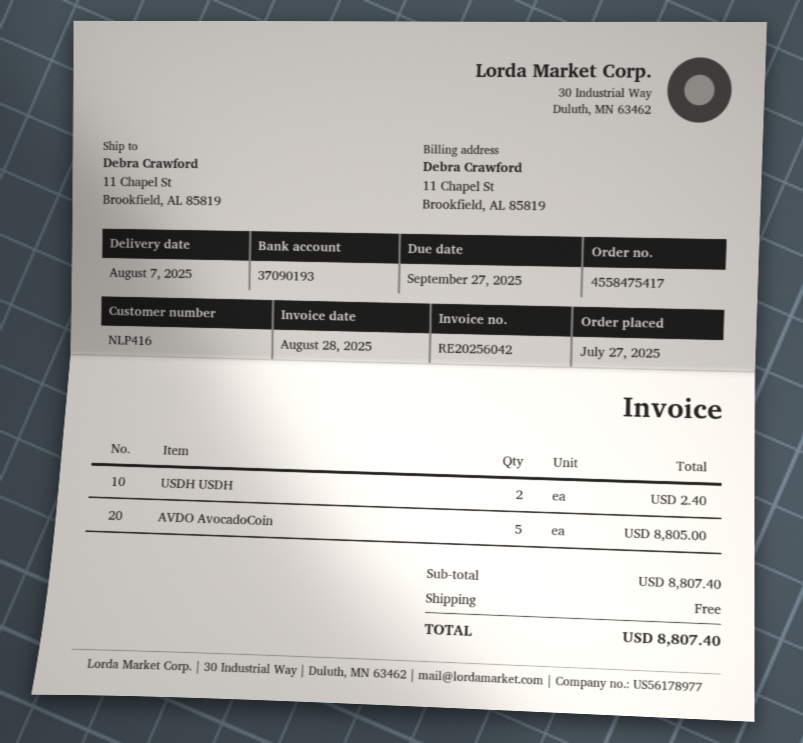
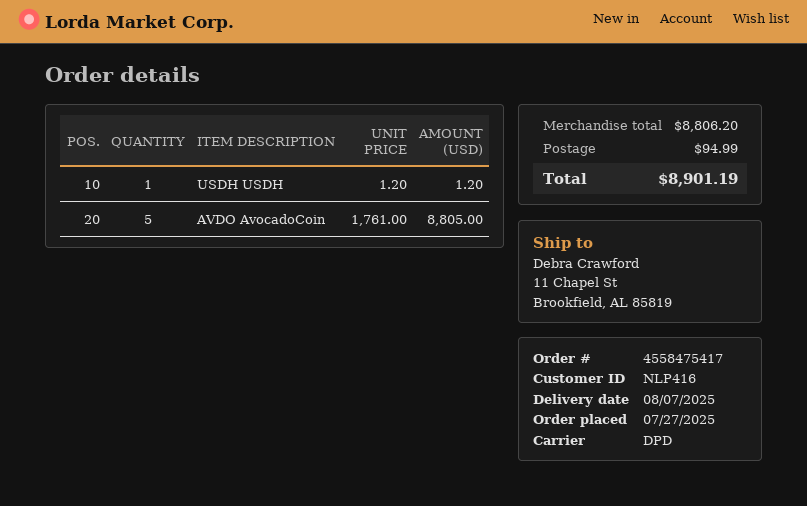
USDH USDH: 2 for 2.40 -> 1 for 1.20
subtotal: 8807.40 -> 8806.20
shipping: 0.00 -> 94.99
total: 8807.40 -> 8901.19

